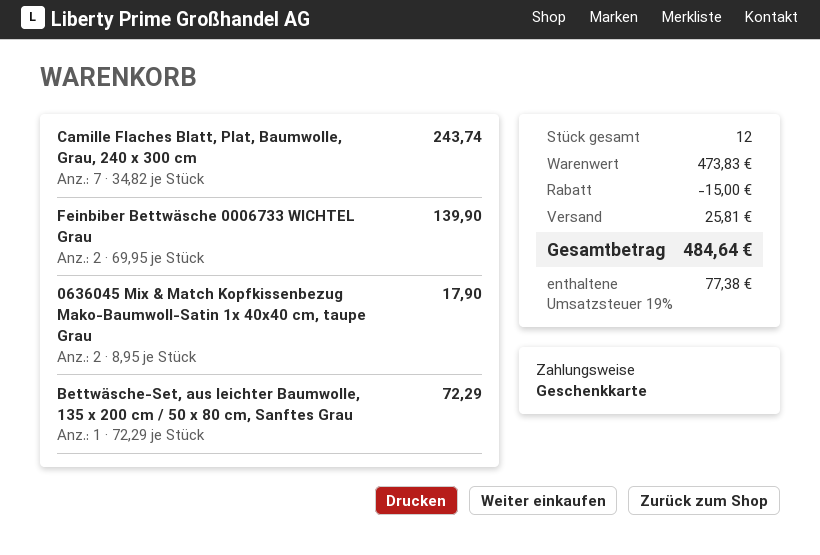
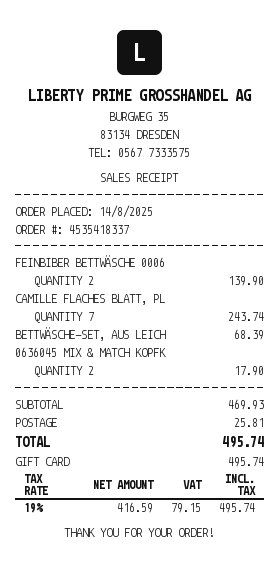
Bettwäsche-Set, aus leichter Baumwolle, 135 x 200 cm / 50 x 80 cm, Sanftes Grau: 1 for 72.29 -> 1 for 68.39
subtotal: 473.83 -> 469.93
discount: 15.00 -> none
tax: 19% = 77.38 -> 19% = 79.15
total: 484.64 -> 495.74

